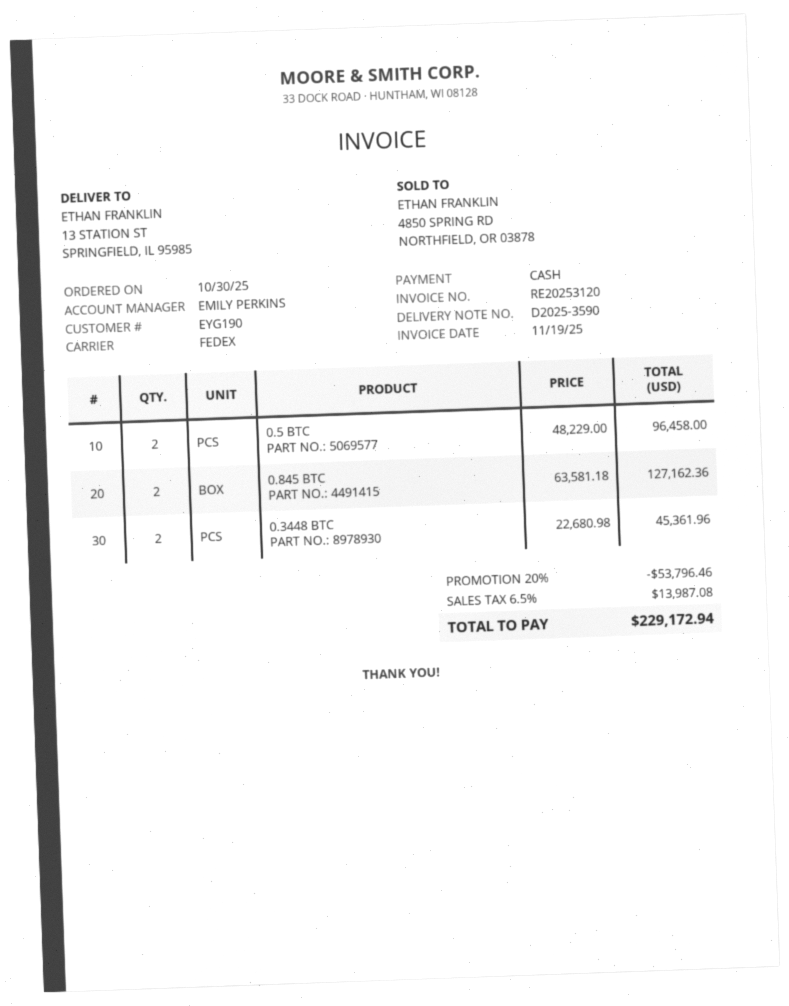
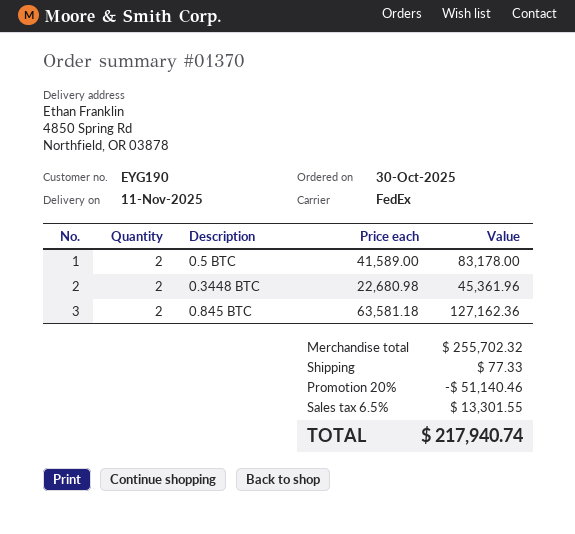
ship to: 13 STATION ST, SPRINGFIELD, IL 95985 -> 4850 Spring Rd, Northfield, OR 03878
0.5 BTC: 2 x 48229.00 = 96458.00 -> 2 x 41589.00 = 83178.00
discount: 20% = 53796.46 -> 20% = 51140.46
shipping: none -> 77.33
tax: 6.5% = 13987.08 -> 6.5% = 13301.55
total: 229172.94 -> 217940.74

